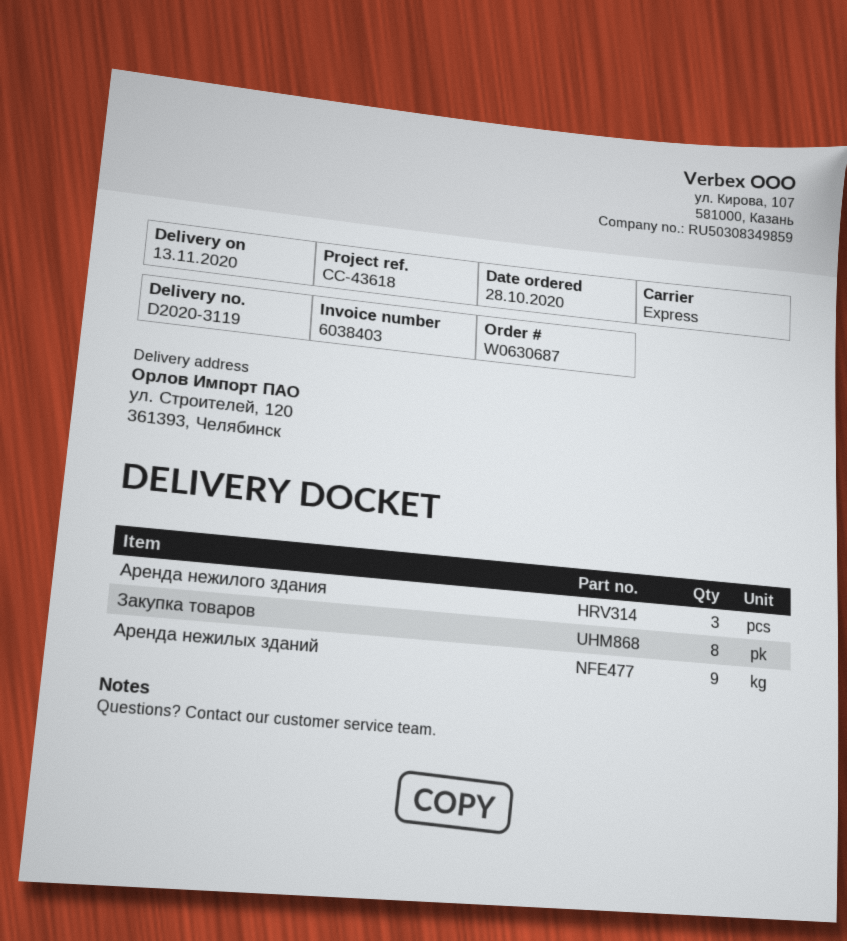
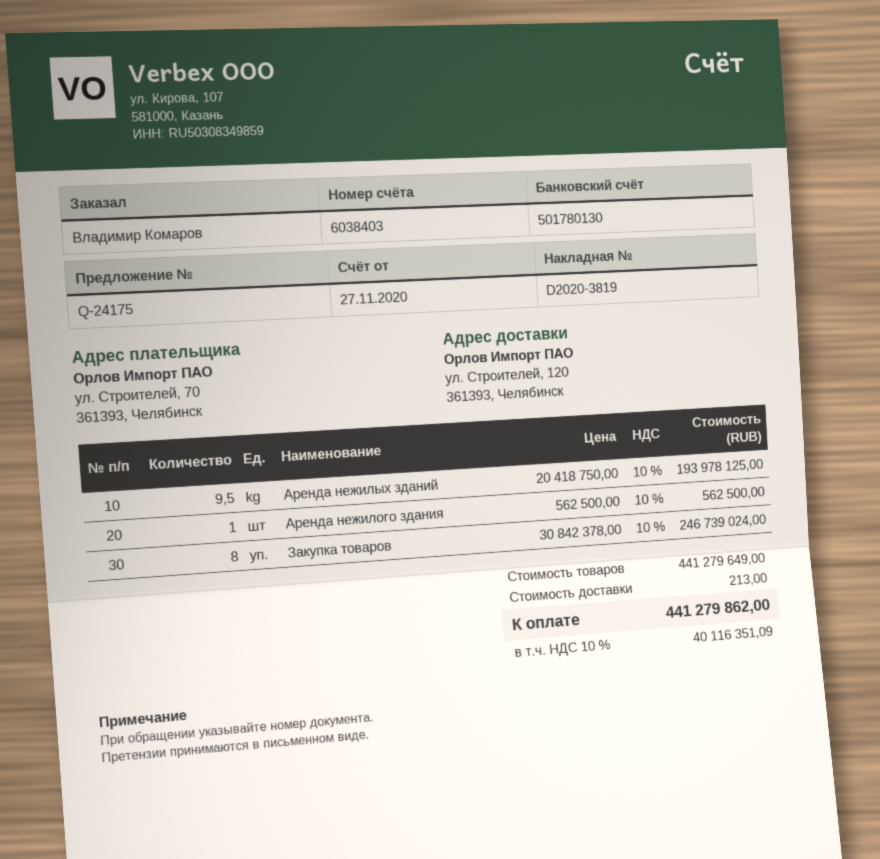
delivery note number: D2020-3119 -> D2020-3819
Аренда нежилого здания: 3 -> 1
Аренда нежилых зданий: 9 -> 9.5

